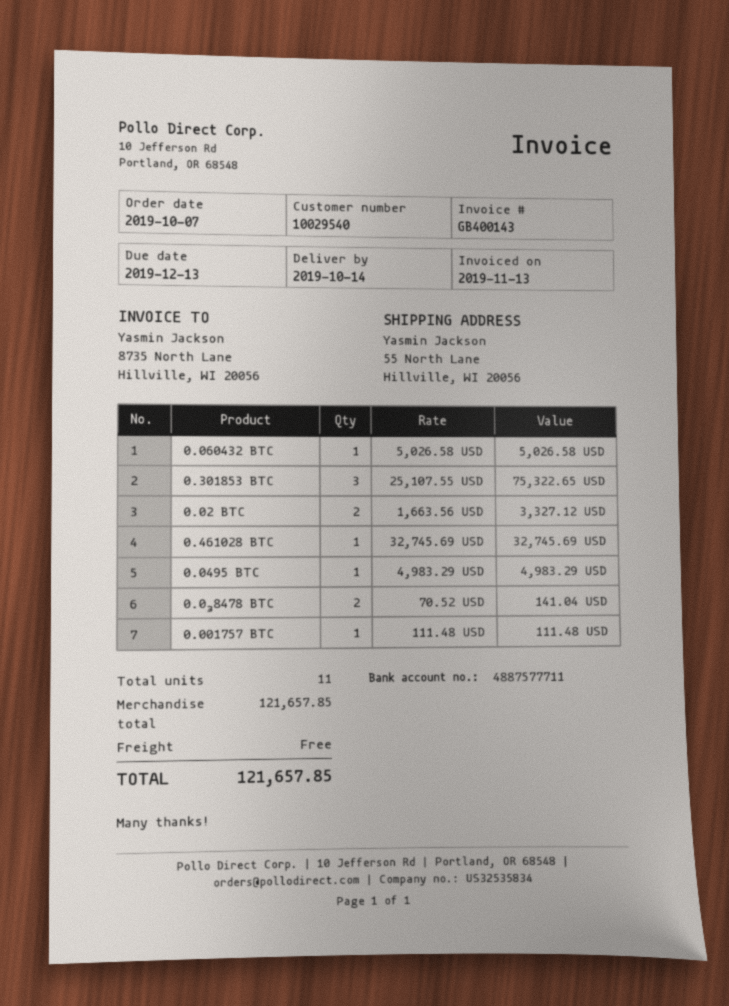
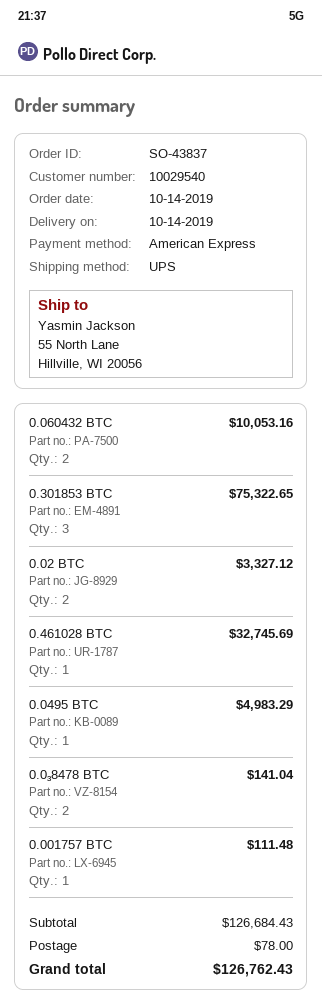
order date: 2019-10-07 -> 2019-10-14
0.060432 BTC: 1 for 5026.58 -> 2 for 10053.16
subtotal: 121657.85 -> 126684.43
shipping: 0.00 -> 78.00
total: 121657.85 -> 126762.43

